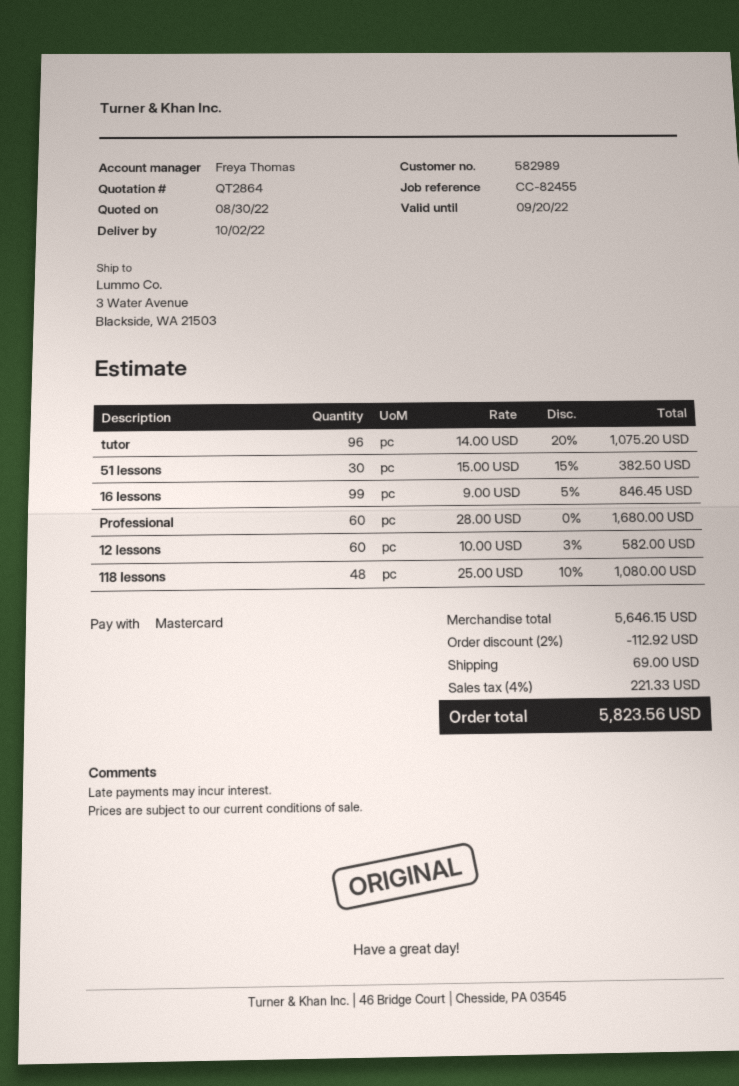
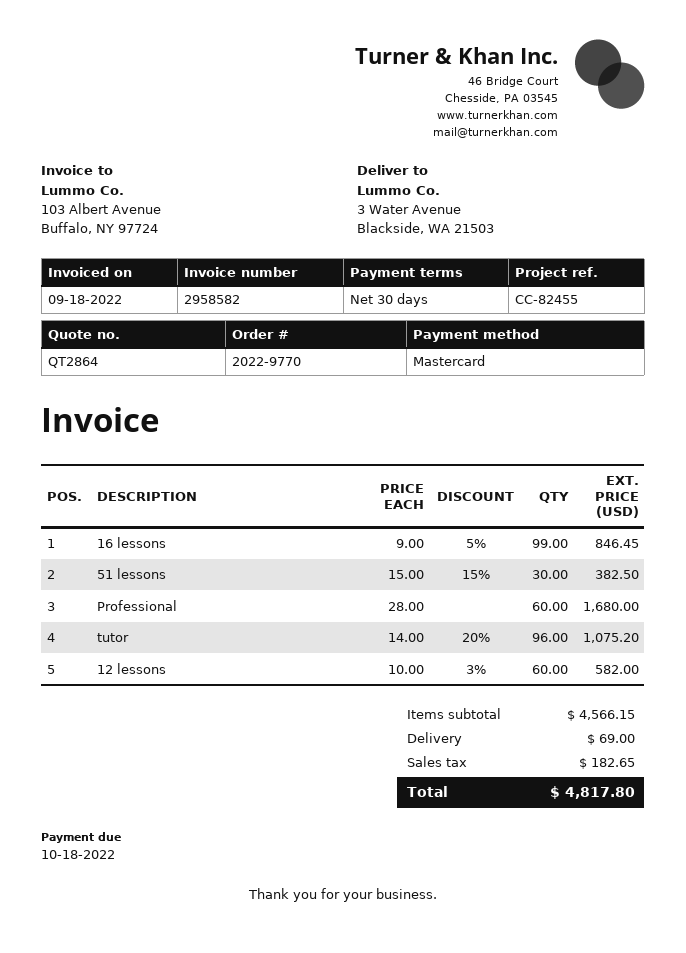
118 lessons: 48 x 25.00 - 10% = 1080.00 -> none
subtotal: 5646.15 -> 4566.15
discount: 2% = 112.92 -> none
tax: 221.33 -> 182.65
total: 5823.56 -> 4817.80

